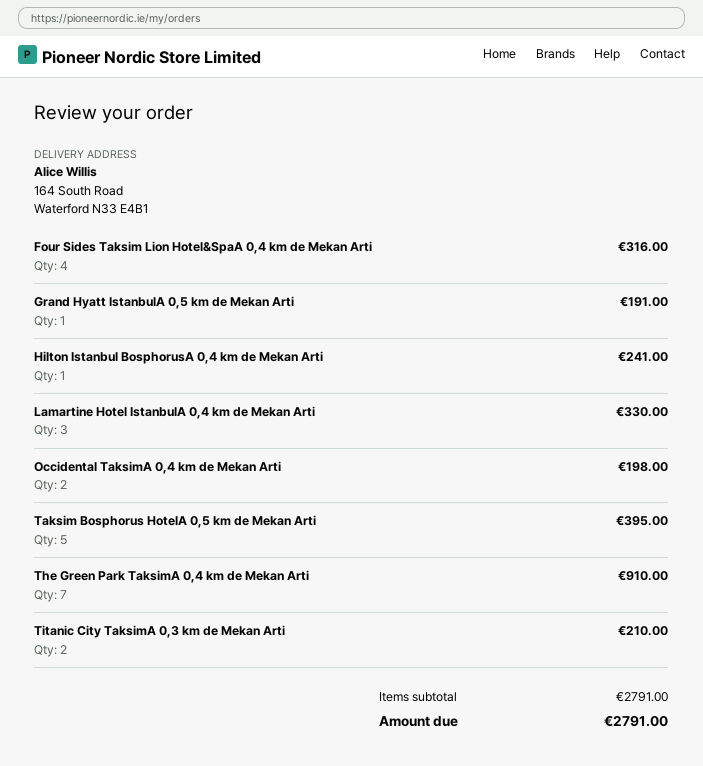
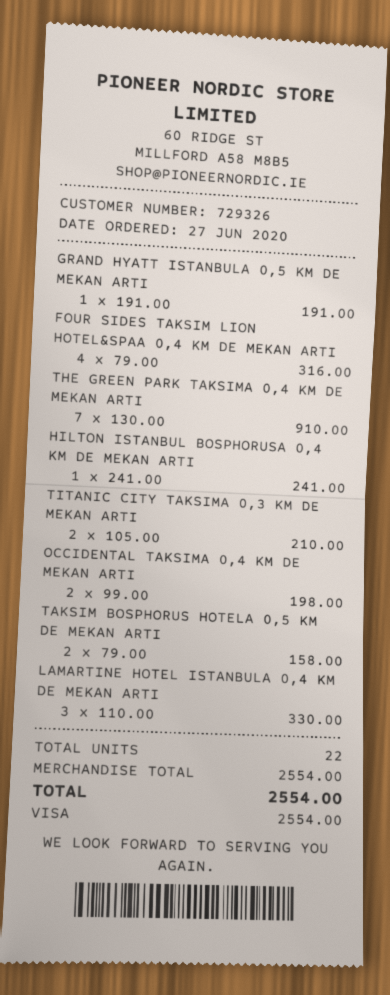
Taksim Bosphorus HotelA 0,5 km de Mekan Arti: 5 for 395.00 -> 2 for 158.00
subtotal: 2791.00 -> 2554.00
total: 2791.00 -> 2554.00

